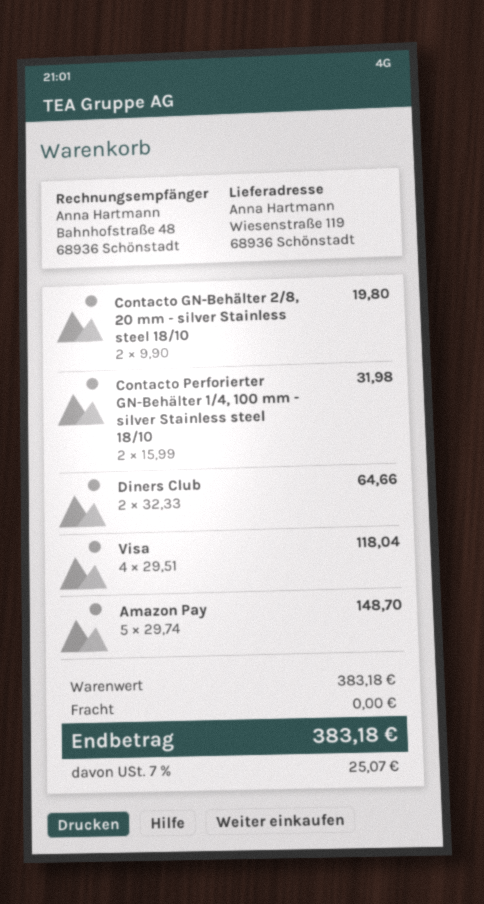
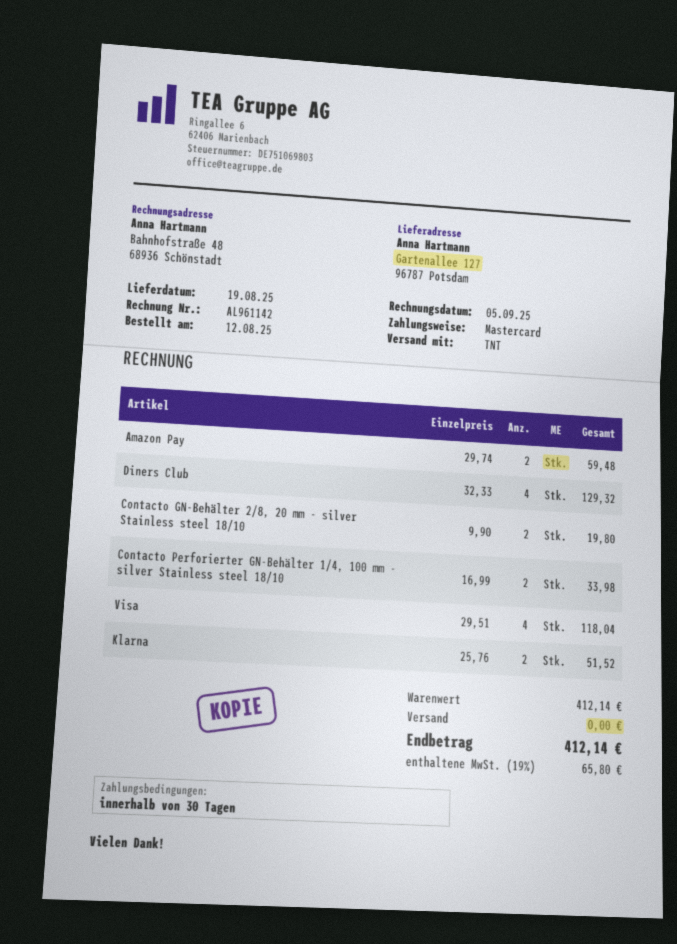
ship to: Wiesenstraße 119, 68936 Schönstadt -> Gartenallee 127, 96787 Potsdam
Contacto Perforierter GN-Behälter 1/4, 100 mm - silver Stainless steel 18/10: 2 x 15.99 = 31.98 -> 2 x 16.99 = 33.98
Diners Club: 2 x 32.33 = 64.66 -> 4 x 32.33 = 129.32
Amazon Pay: 5 x 29.74 = 148.70 -> 2 x 29.74 = 59.48
Klarna: none -> 2 x 25.76 = 51.52
subtotal: 383.18 -> 412.14
tax: 7% = 25.07 -> 19% = 65.80
total: 383.18 -> 412.14

